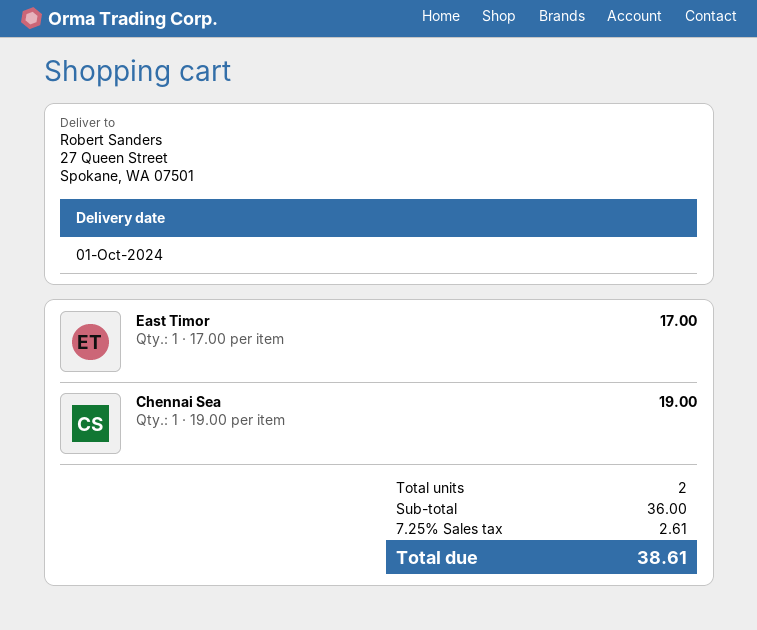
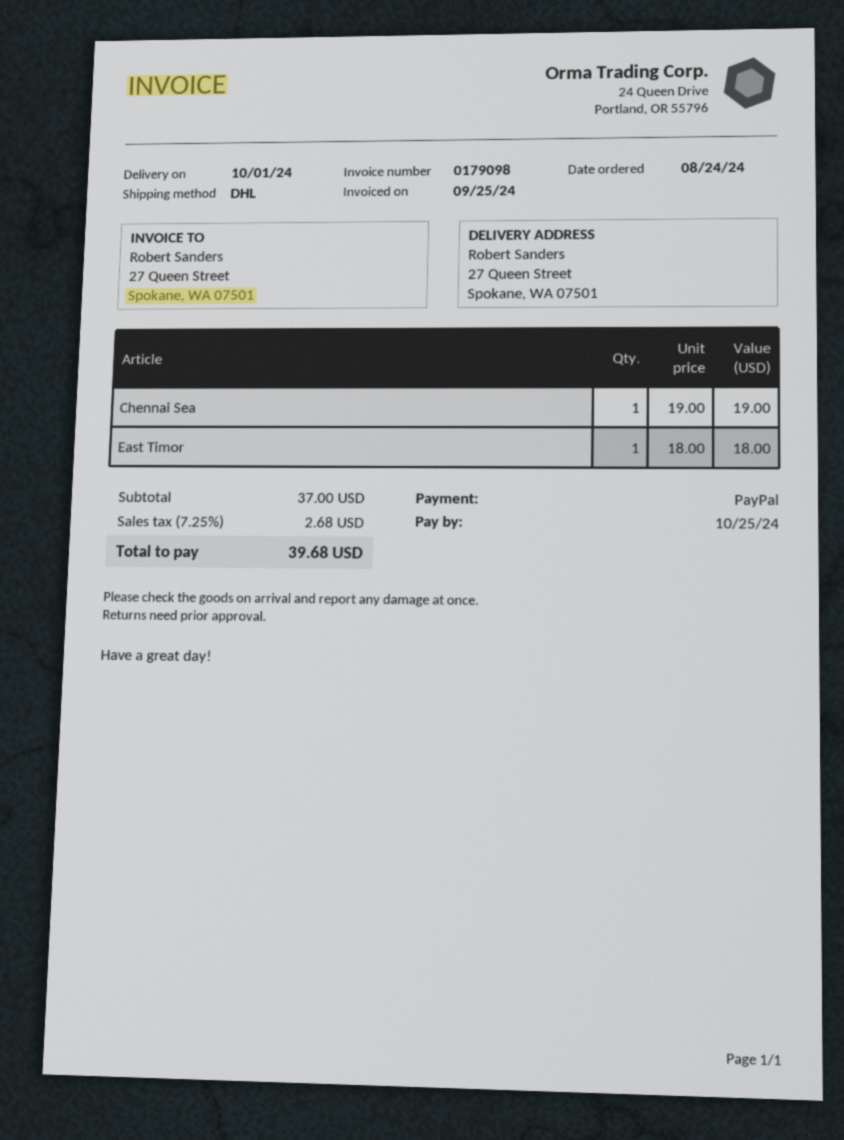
East Timor: 1 x 17.00 = 17.00 -> 1 x 18.00 = 18.00
subtotal: 36.00 -> 37.00
tax: 7.25% = 2.61 -> 7.25% = 2.68
total: 38.61 -> 39.68

